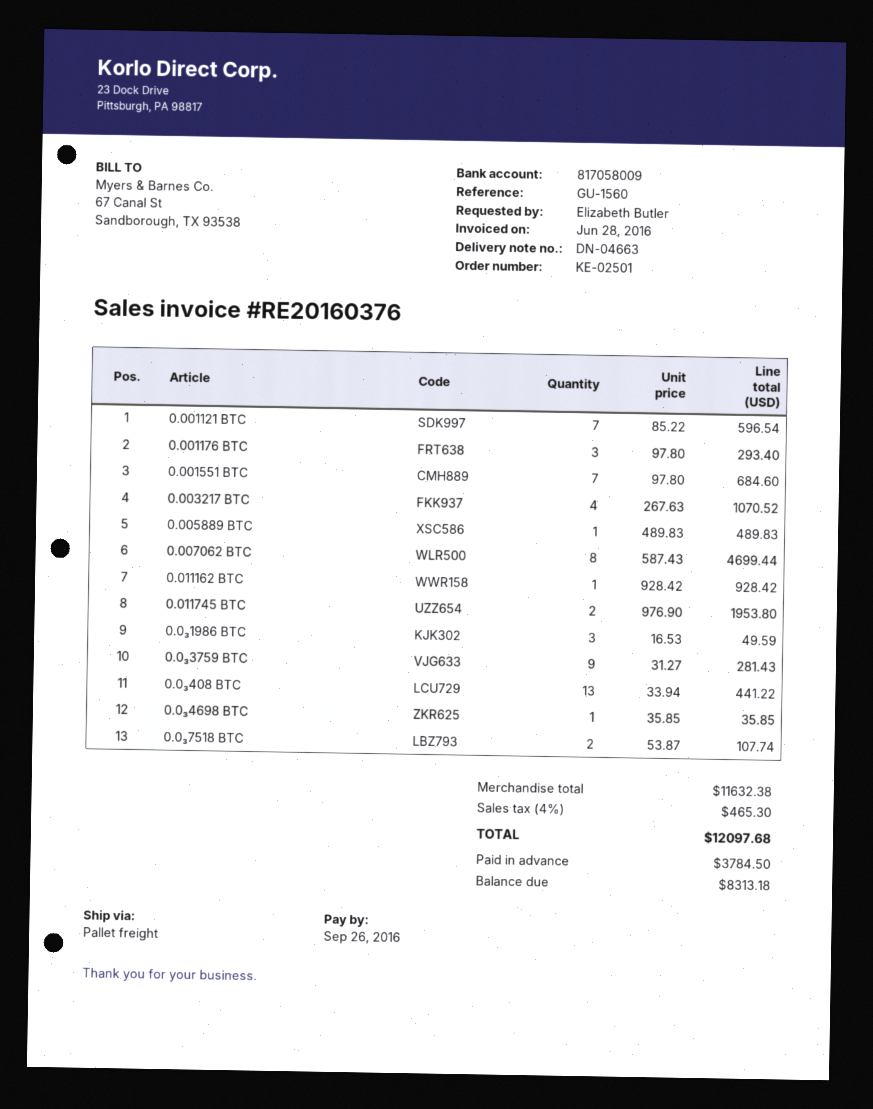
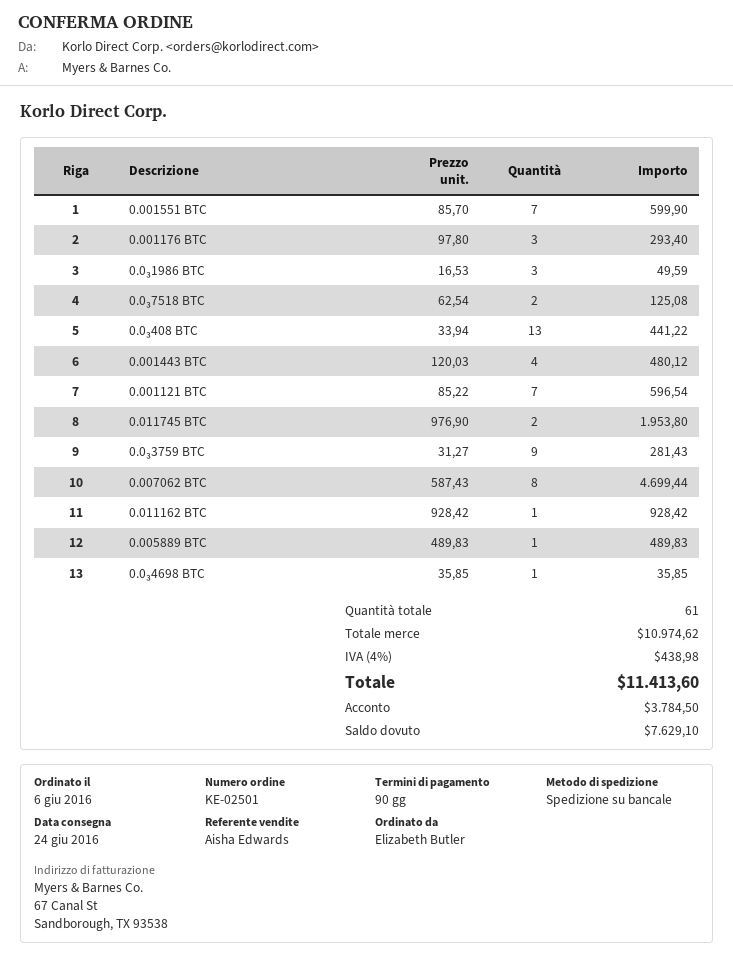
0.001551 BTC: 7 x 97.80 = 684.60 -> 7 x 85.70 = 599.90
0.003217 BTC: 4 x 267.63 = 1070.52 -> none
0.0₃7518 BTC: 2 x 53.87 = 107.74 -> 2 x 62.54 = 125.08
0.001443 BTC: none -> 4 x 120.03 = 480.12
subtotal: 11632.38 -> 10974.62
tax: 4% = 465.30 -> 4% = 438.98
total: 12097.68 -> 11413.60
balance: 8313.18 -> 7629.10

